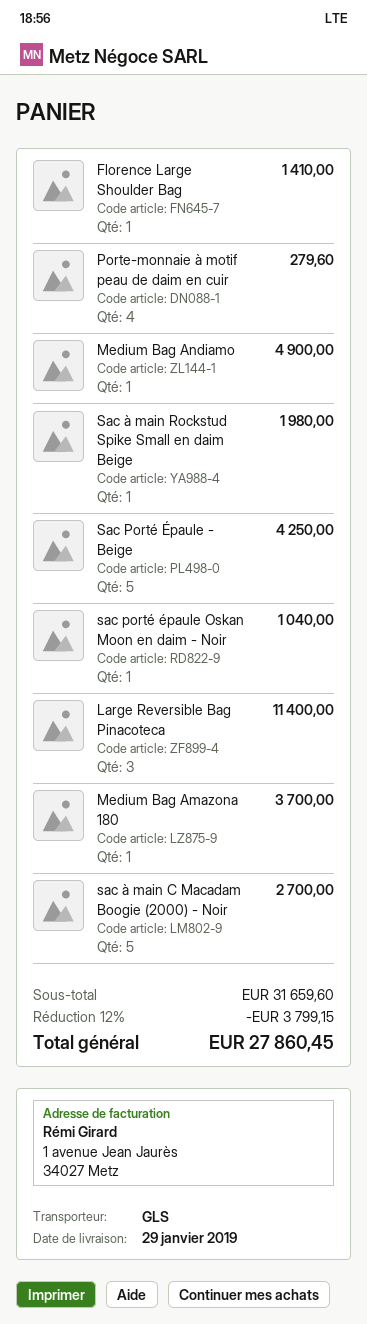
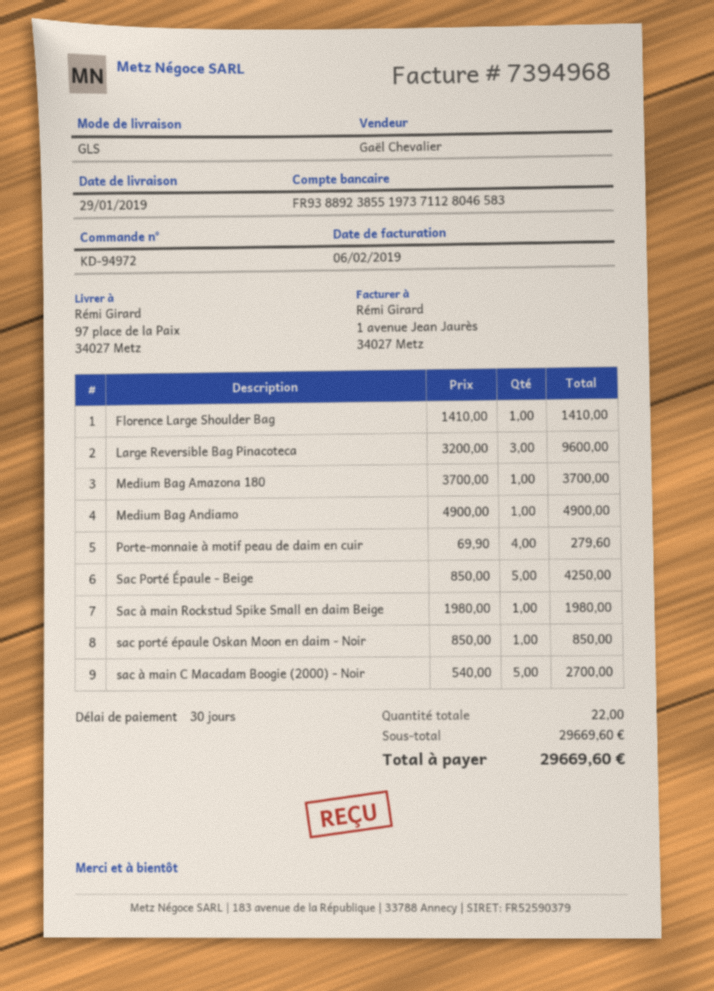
sac porté épaule Oskan Moon en daim - Noir: 1 for 1040.00 -> 1 for 850.00
Large Reversible Bag Pinacoteca: 3 for 11400.00 -> 3 for 9600.00
subtotal: 31659.60 -> 29669.60
discount: 12% = 3799.15 -> none
total: 27860.45 -> 29669.60

